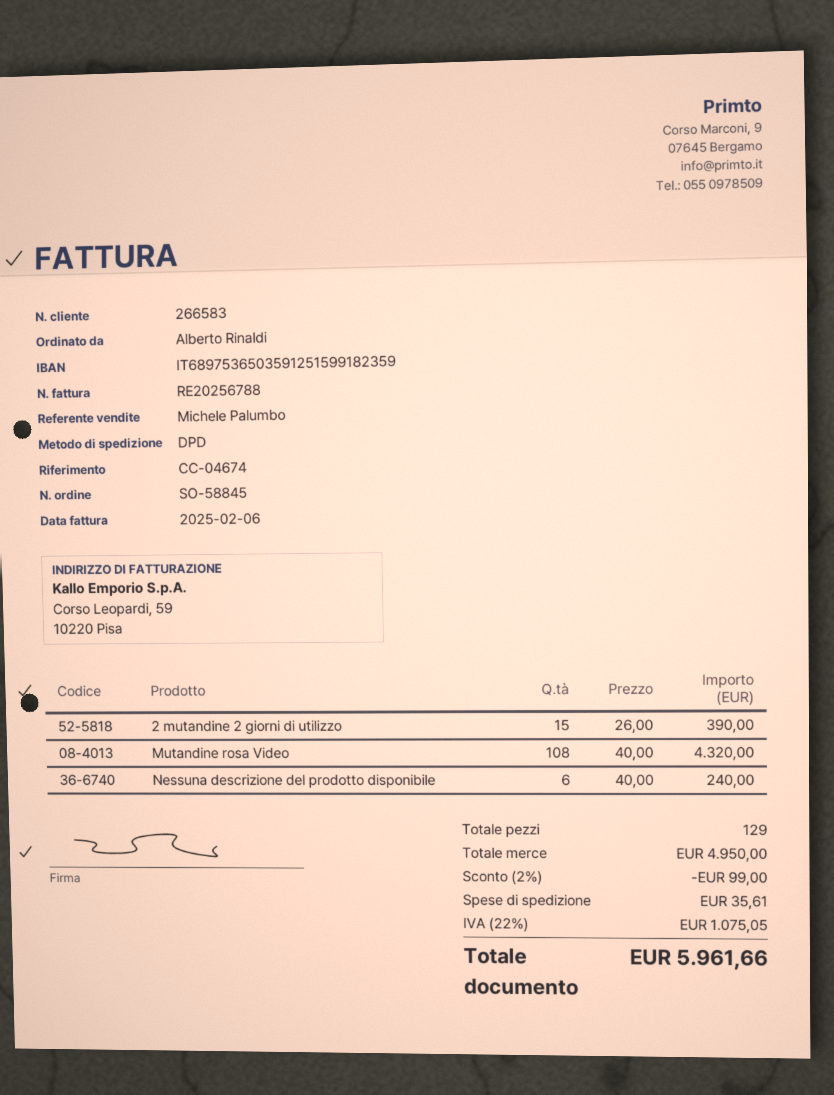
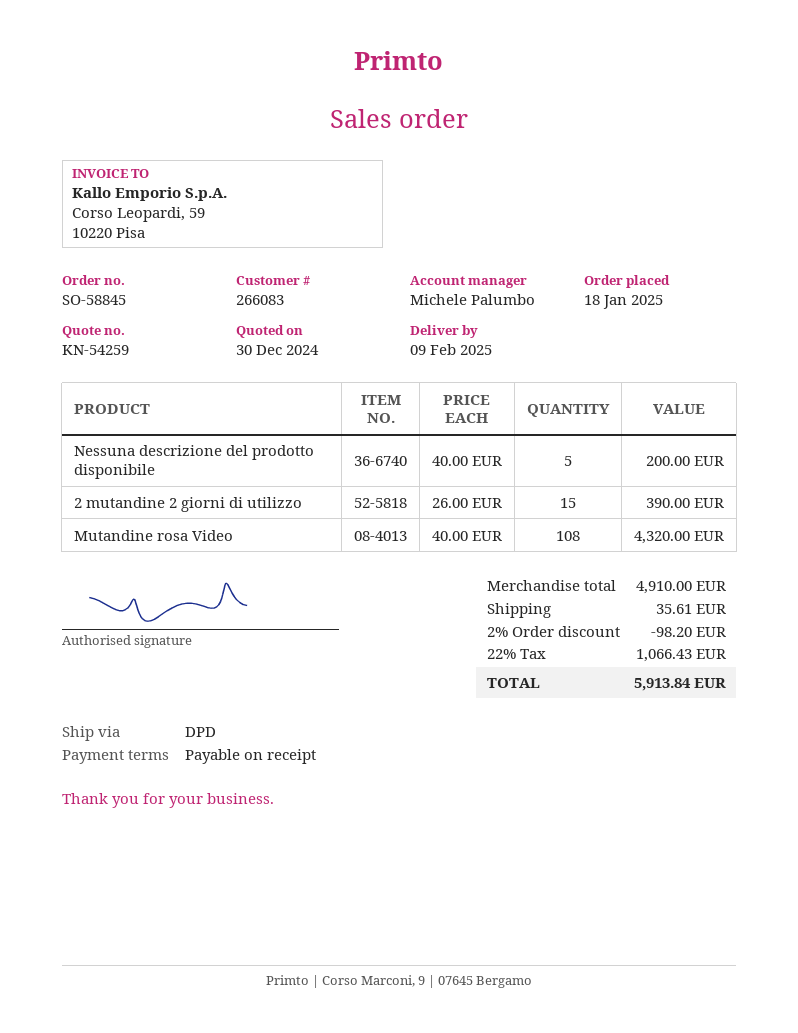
customer number: 266583 -> 266083
Nessuna descrizione del prodotto disponibile: 6 x 40.00 = 240.00 -> 5 x 40.00 = 200.00
subtotal: 4950.00 -> 4910.00
discount: 2% = 99.00 -> 2% = 98.20
tax: 22% = 1075.05 -> 22% = 1066.43
total: 5961.66 -> 5913.84

